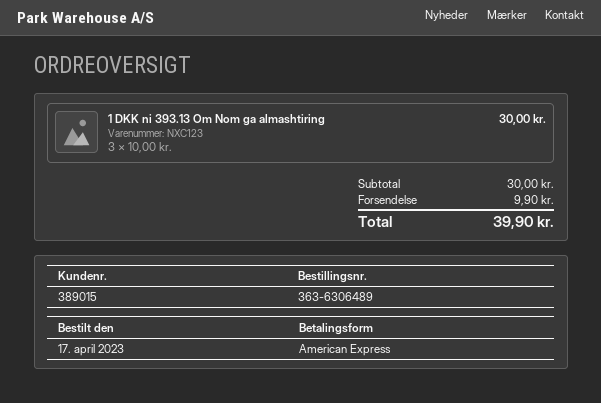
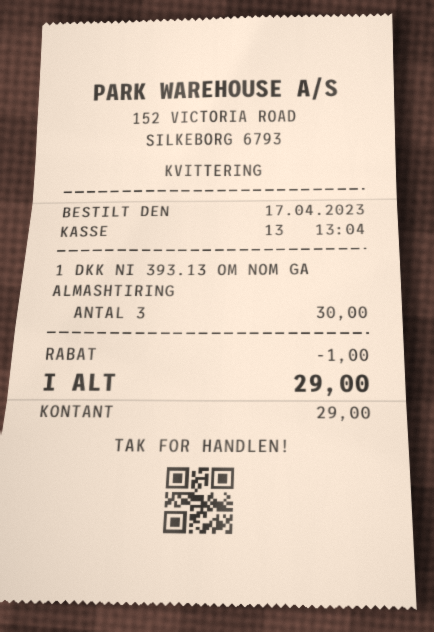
payment method: American Express -> cash
discount: none -> 1.00
shipping: 9.90 -> none
total: 39.90 -> 29.00

